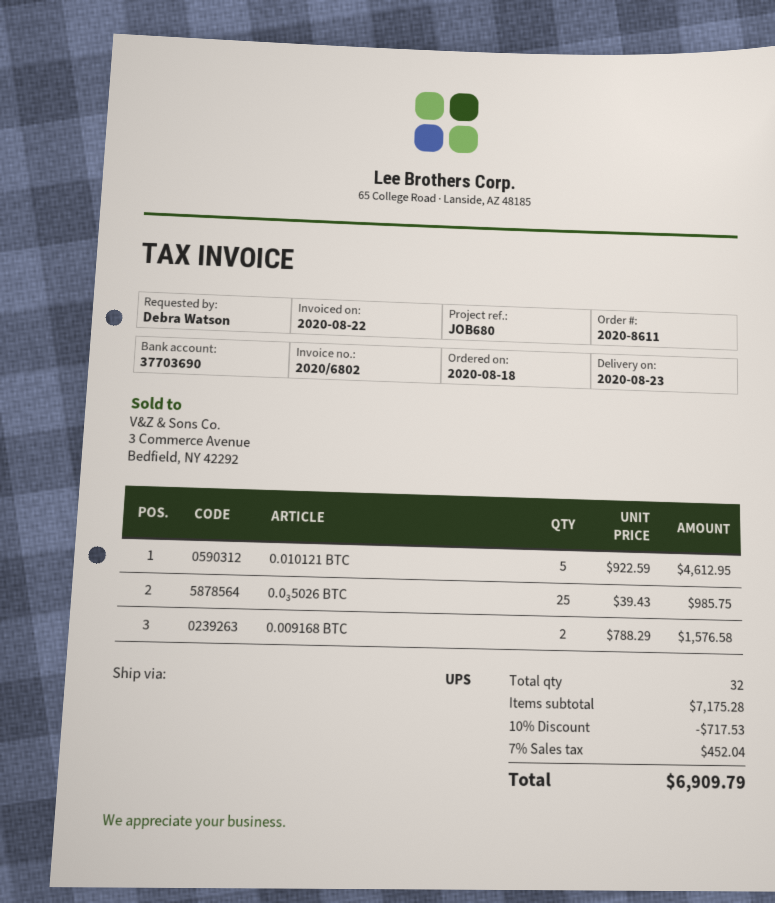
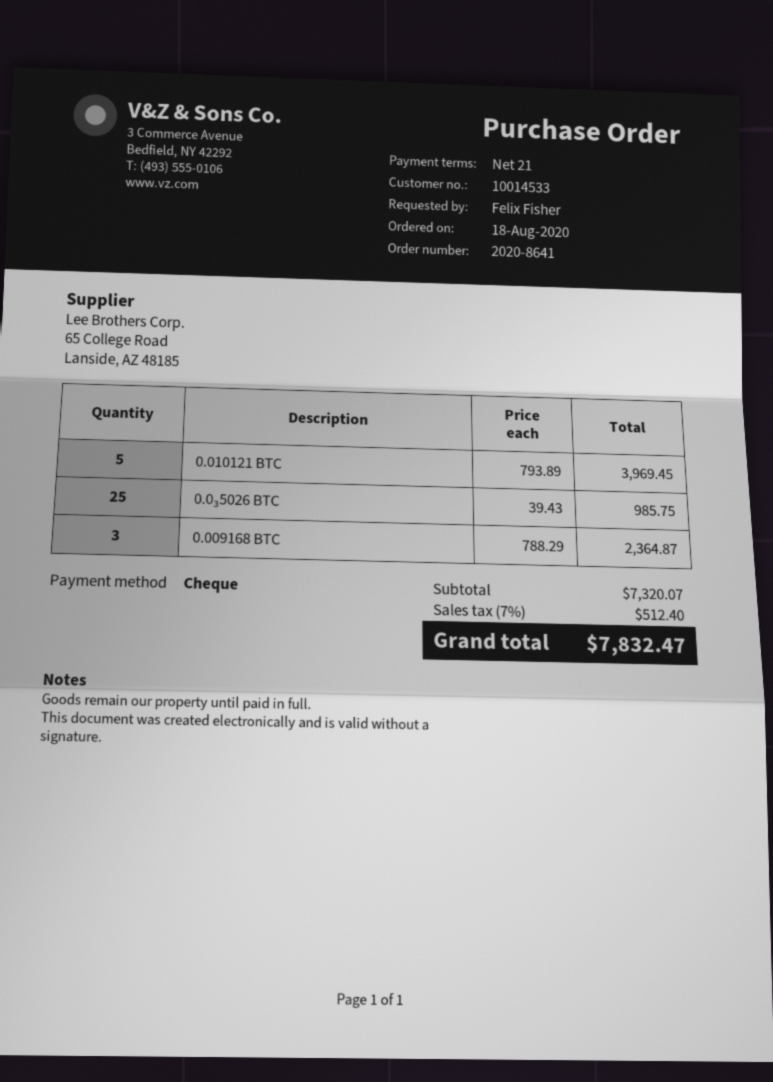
order number: 2020-8611 -> 2020-8641
ordered by: Debra Watson -> Felix Fisher
0.010121 BTC: 5 x 922.59 = 4612.95 -> 5 x 793.89 = 3969.45
0.009168 BTC: 2 x 788.29 = 1576.58 -> 3 x 788.29 = 2364.87
subtotal: 7175.28 -> 7320.07
discount: 10% = 717.53 -> none
tax: 7% = 452.04 -> 7% = 512.40
total: 6909.79 -> 7832.47

